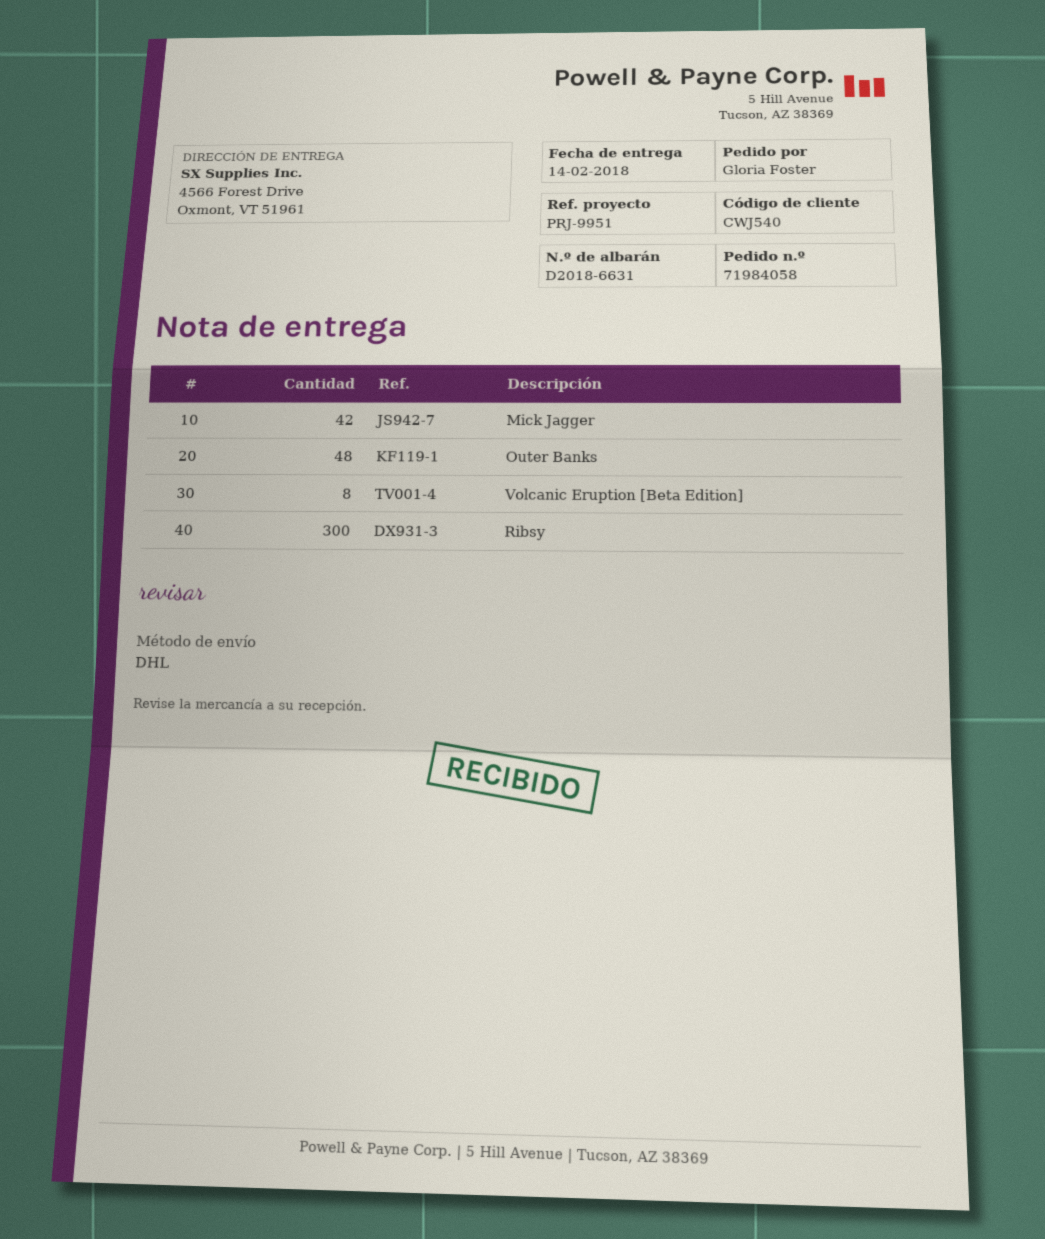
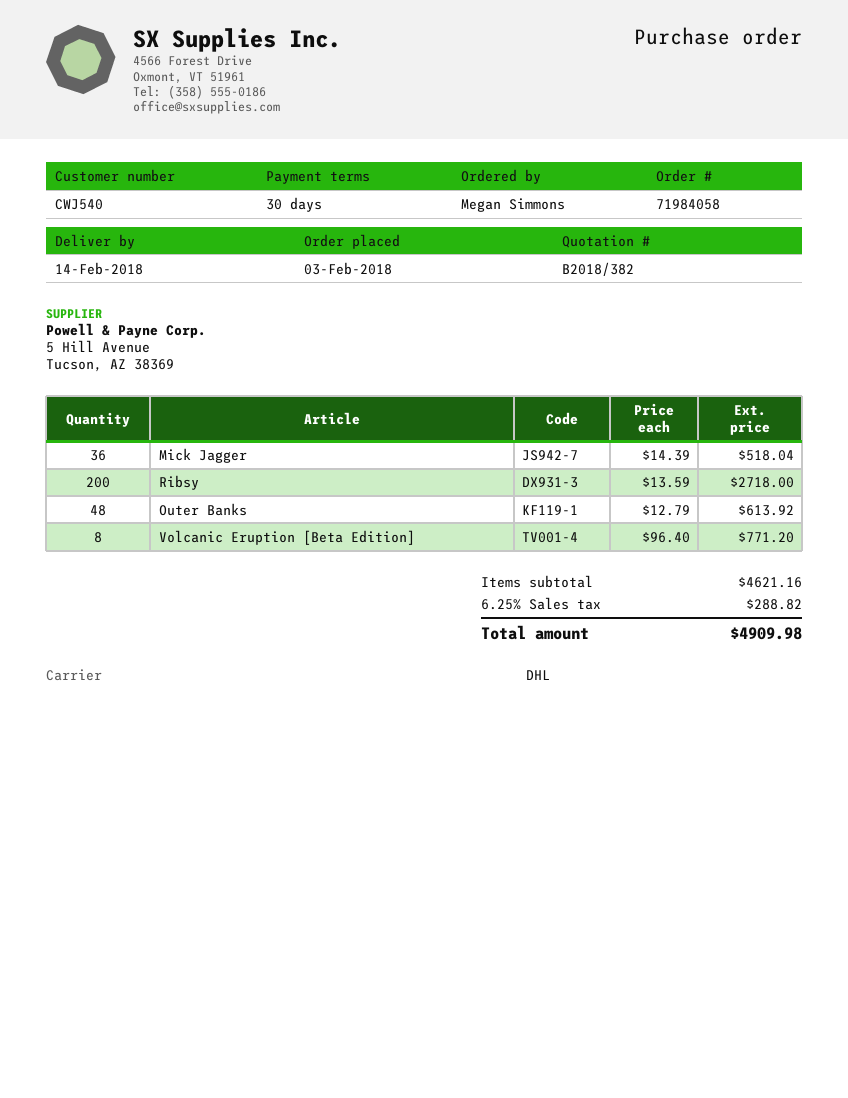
ordered by: Gloria Foster -> Megan Simmons
Mick Jagger: 42 -> 36
Ribsy: 300 -> 200

